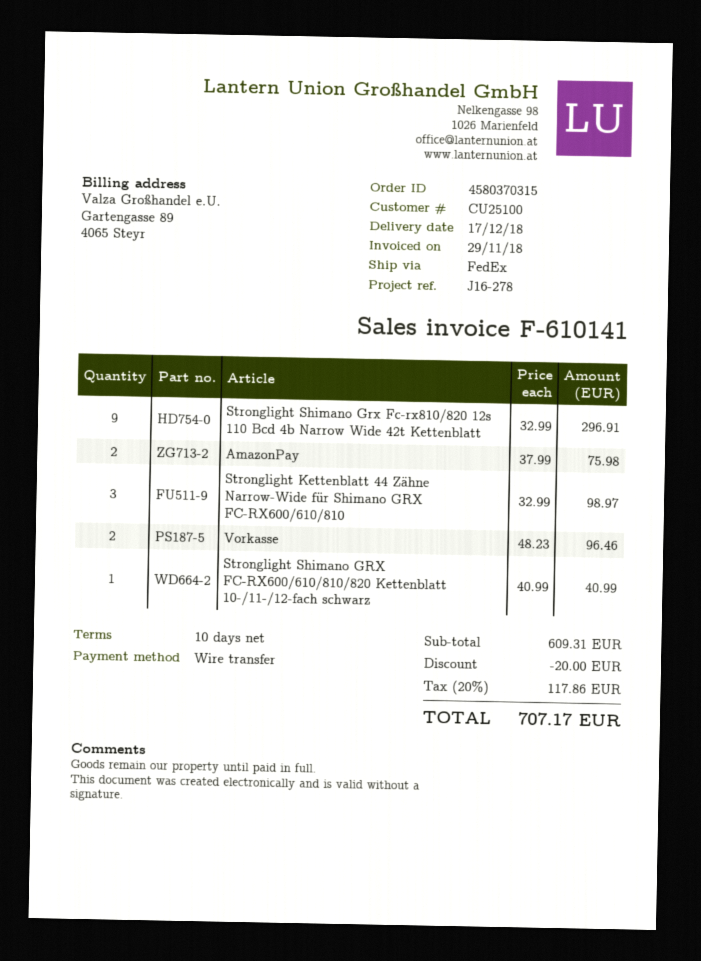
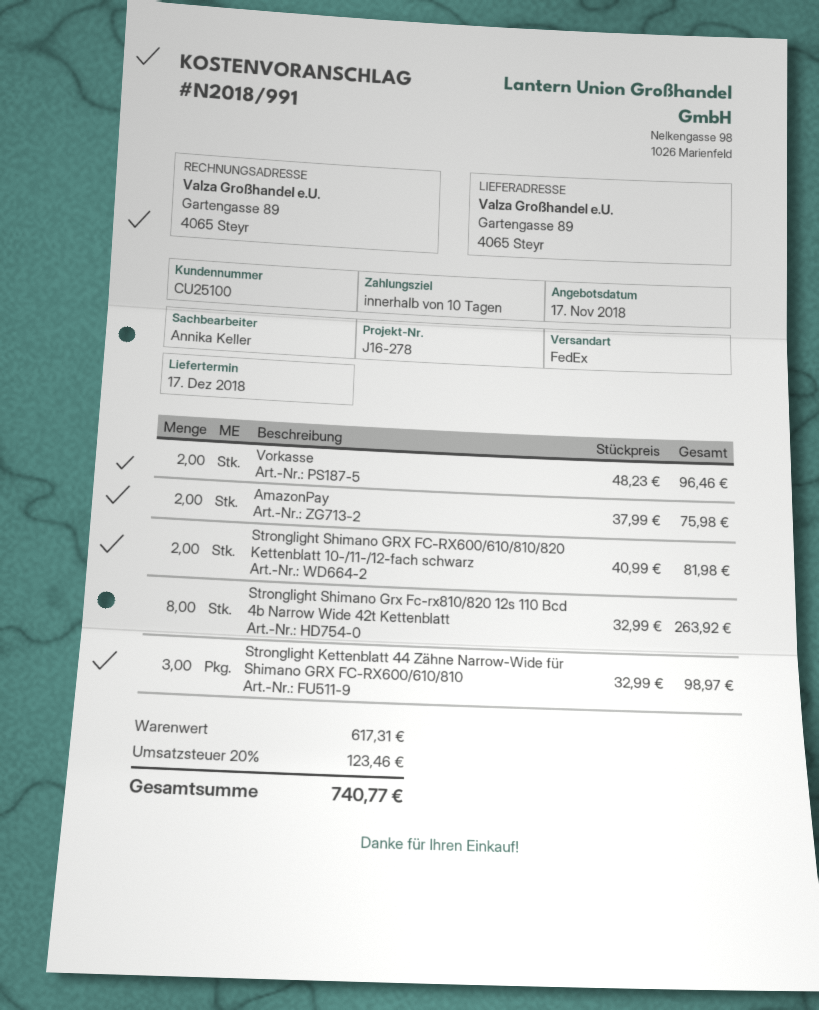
Stronglight Shimano Grx Fc-rx810/820 12s 110 Bcd 4b Narrow Wide 42t Kettenblatt: 9 x 32.99 = 296.91 -> 8 x 32.99 = 263.92
Stronglight Shimano GRX FC-RX600/610/810/820 Kettenblatt 10-/11-/12-fach schwarz: 1 x 40.99 = 40.99 -> 2 x 40.99 = 81.98
subtotal: 609.31 -> 617.31
discount: 20.00 -> none
tax: 20% = 117.86 -> 20% = 123.46
total: 707.17 -> 740.77

